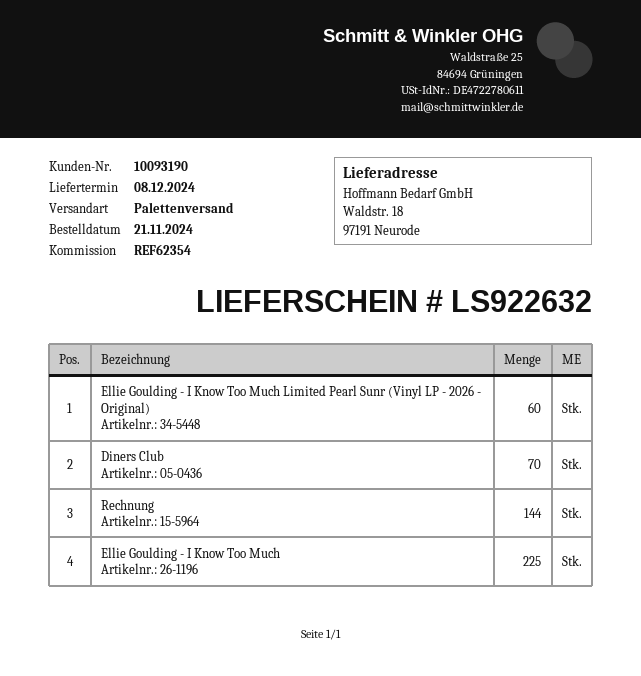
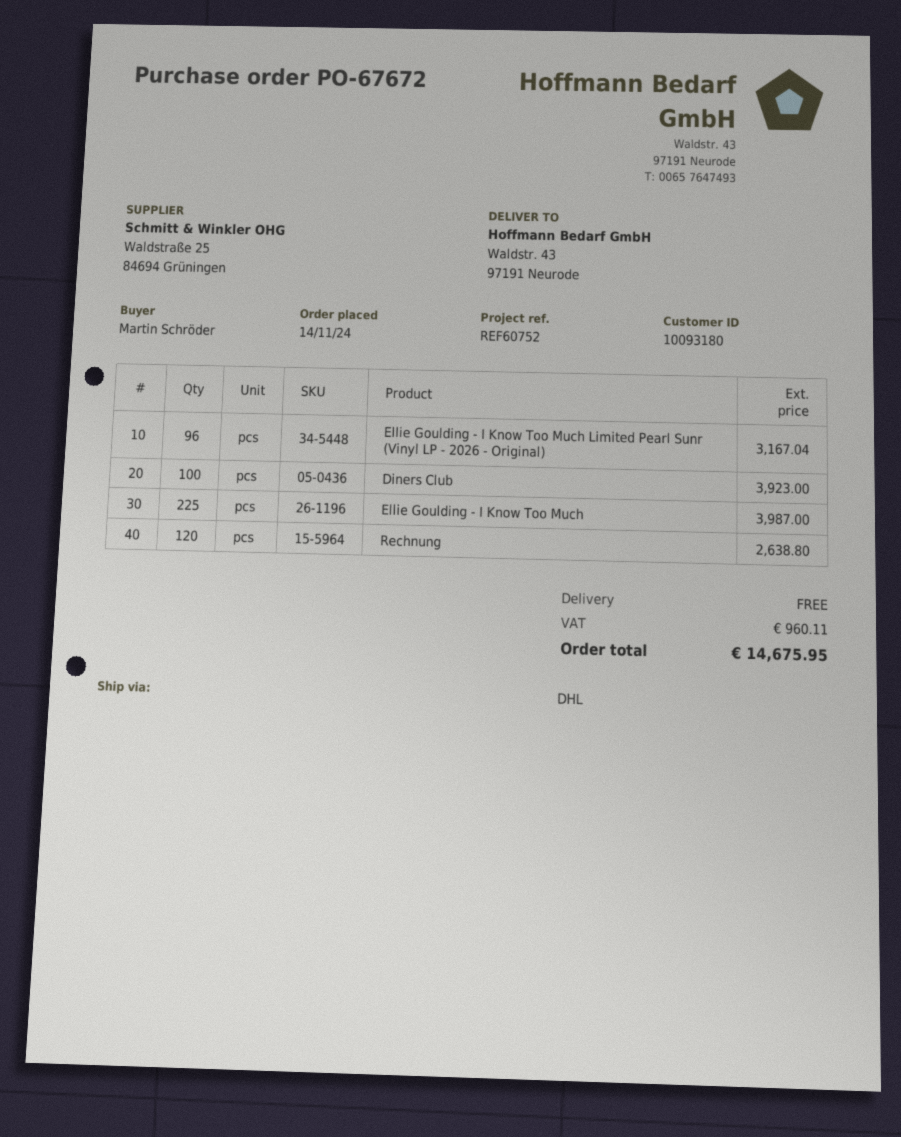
order date: 2024-11-21 -> 2024-11-14
customer number: 10093190 -> 10093180
reference: REF62354 -> REF60752
shipping method: pallet freight -> DHL
ship to: Waldstr. 18, 97191 Neurode -> Waldstr. 43, 97191 Neurode
Ellie Goulding - I Know Too Much Limited Pearl Sunr (Vinyl LP - 2026 - Original): 60 -> 96
Diners Club: 70 -> 100
Rechnung: 144 -> 120

